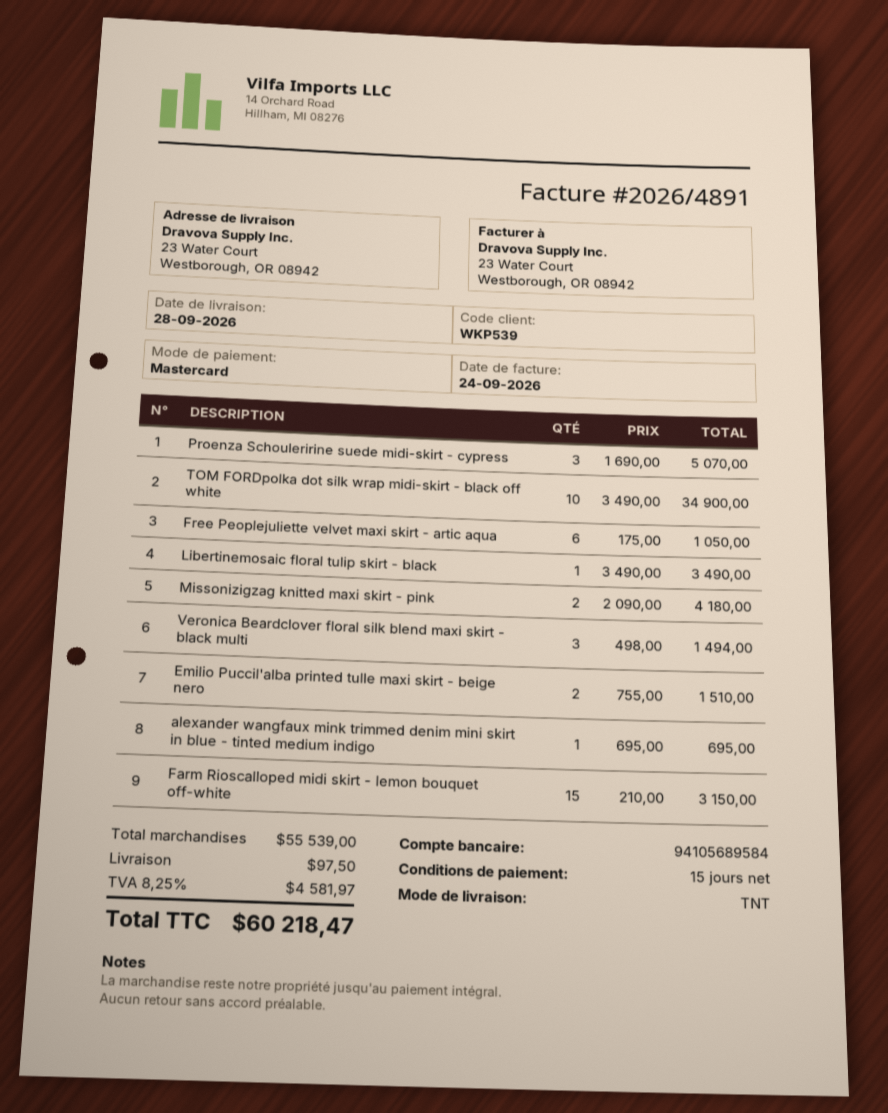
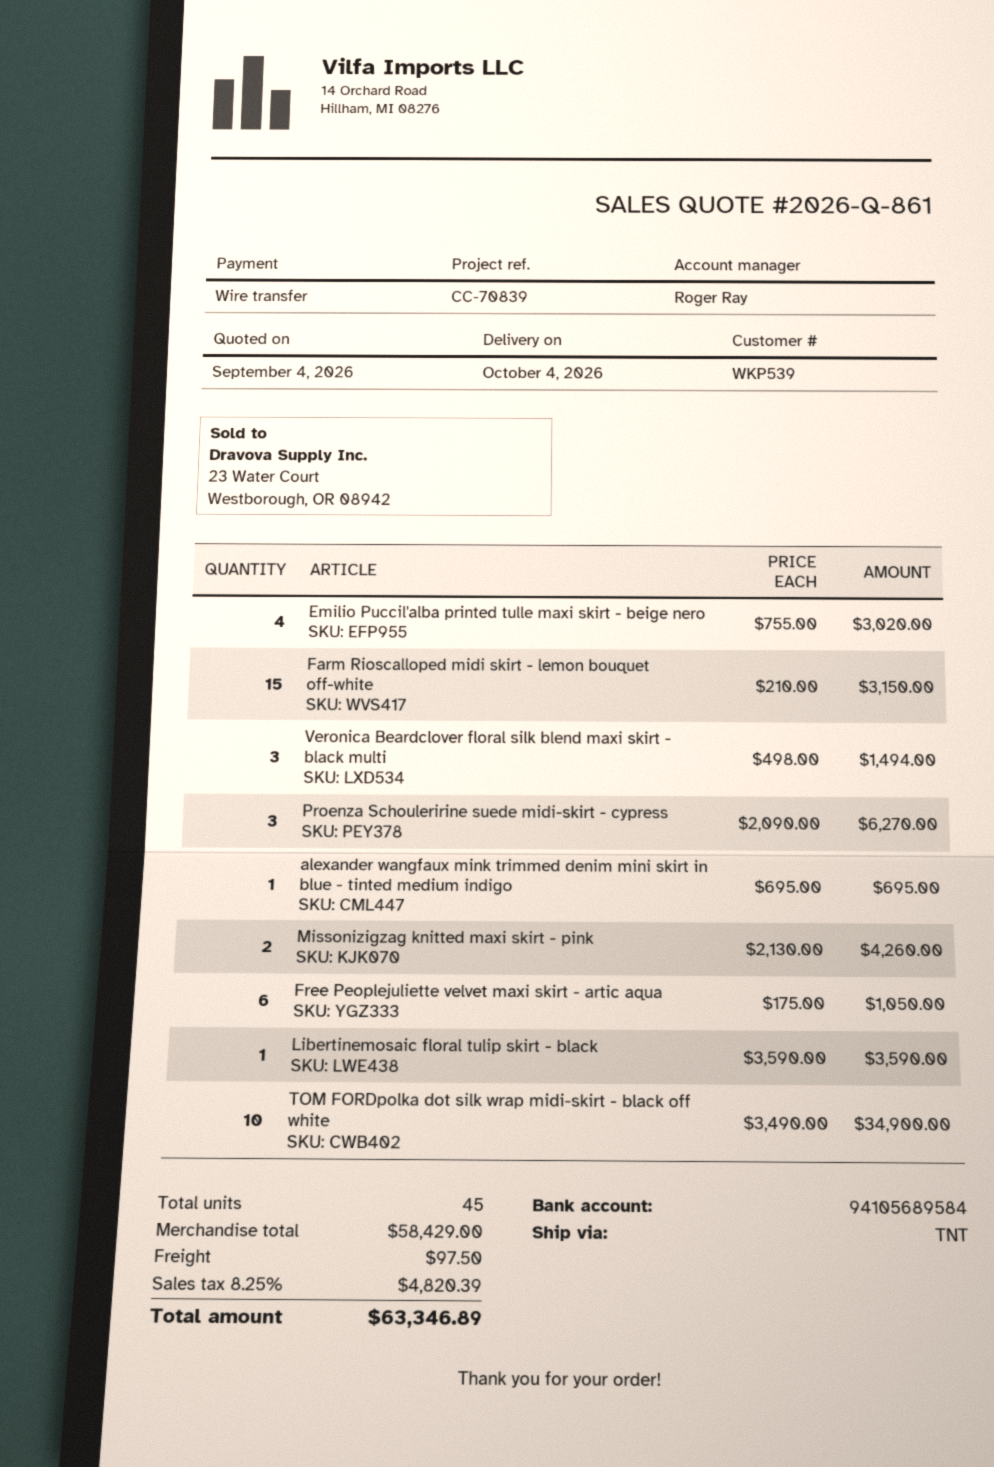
delivery date: 2026-09-28 -> 2026-10-04
payment method: Mastercard -> bank transfer
Proenza Schouleririne suede midi-skirt - cypress: 3 x 1690.00 = 5070.00 -> 3 x 2090.00 = 6270.00
Libertinemosaic floral tulip skirt - black: 1 x 3490.00 = 3490.00 -> 1 x 3590.00 = 3590.00
Missonizigzag knitted maxi skirt - pink: 2 x 2090.00 = 4180.00 -> 2 x 2130.00 = 4260.00
Emilio Puccil'alba printed tulle maxi skirt - beige nero: 2 x 755.00 = 1510.00 -> 4 x 755.00 = 3020.00
subtotal: 55539.00 -> 58429.00
tax: 8.25% = 4581.97 -> 8.25% = 4820.39
total: 60218.47 -> 63346.89

